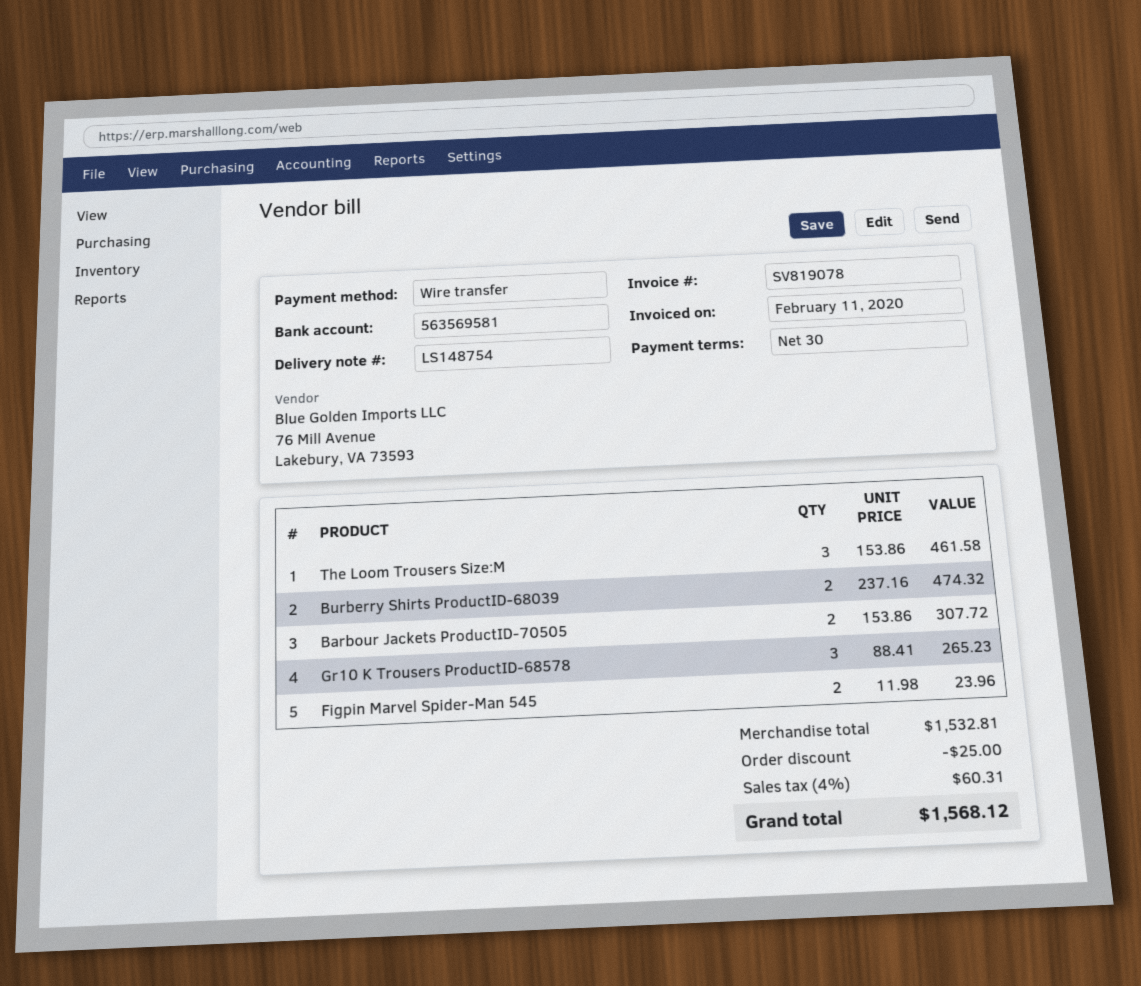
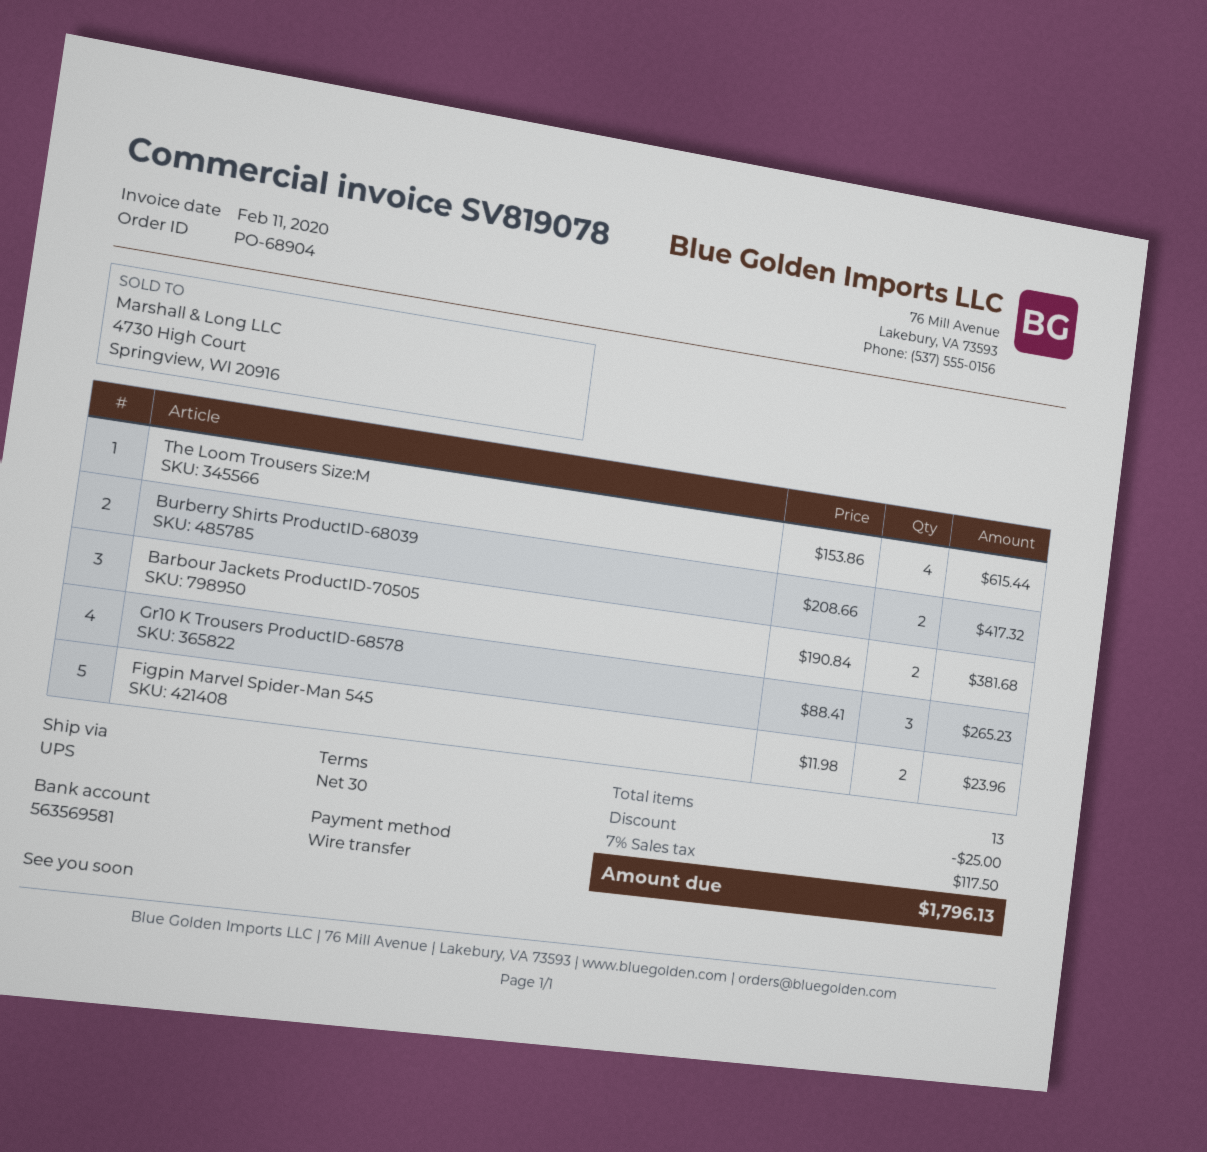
The Loom Trousers Size:M: 3 x 153.86 = 461.58 -> 4 x 153.86 = 615.44
Burberry Shirts ProductID-68039: 2 x 237.16 = 474.32 -> 2 x 208.66 = 417.32
Barbour Jackets ProductID-70505: 2 x 153.86 = 307.72 -> 2 x 190.84 = 381.68
tax: 4% = 60.31 -> 7% = 117.50
total: 1568.12 -> 1796.13

